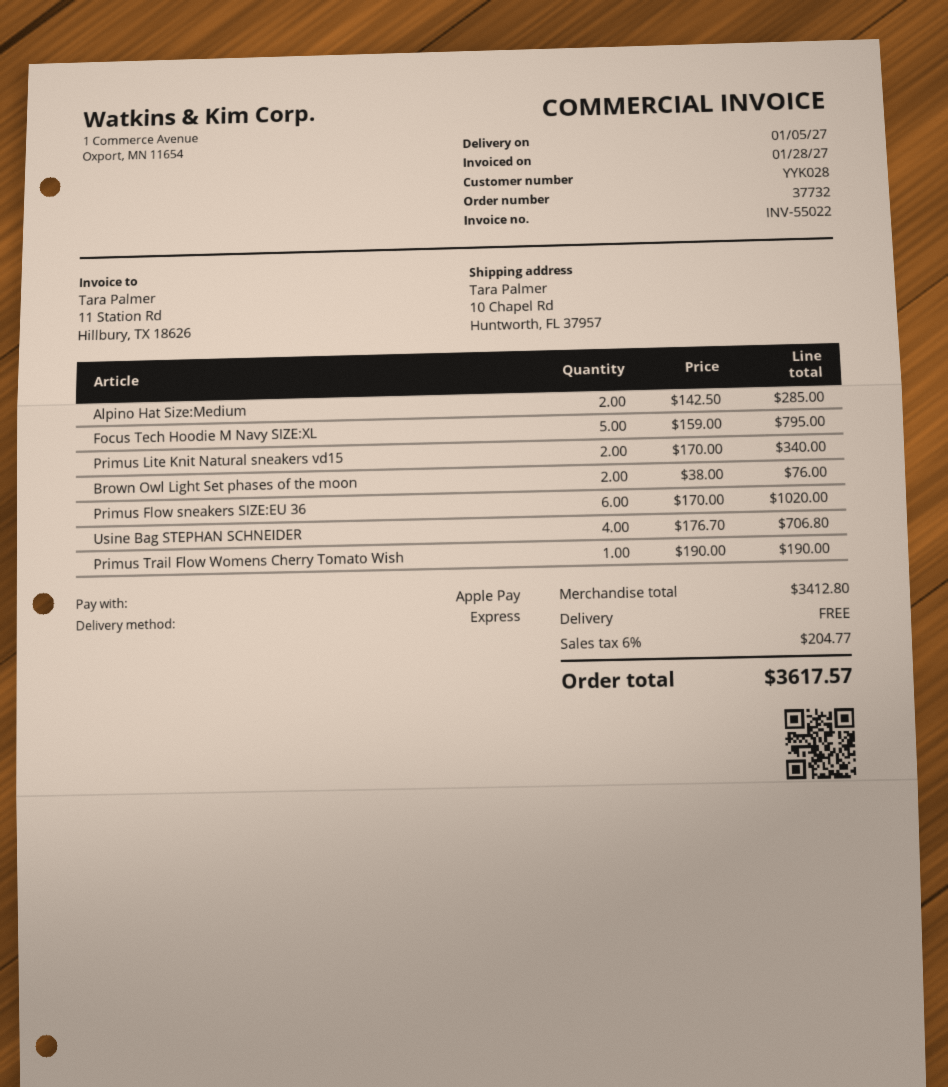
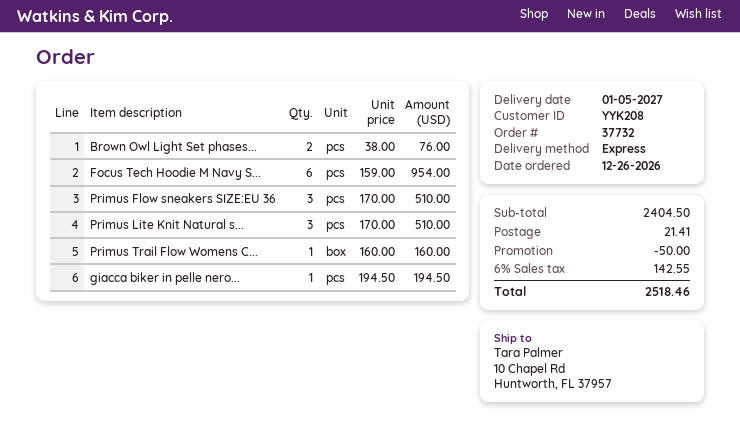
customer number: YYK028 -> YYK208
Alpino Hat Size:Medium: 2 x 142.50 = 285.00 -> none
Focus Tech Hoodie M Navy SIZE:XL: 5 x 159.00 = 795.00 -> 6 x 159.00 = 954.00
Primus Lite Knit Natural sneakers vd15: 2 x 170.00 = 340.00 -> 3 x 170.00 = 510.00
Primus Flow sneakers SIZE:EU 36: 6 x 170.00 = 1020.00 -> 3 x 170.00 = 510.00
Usine Bag STEPHAN SCHNEIDER: 4 x 176.70 = 706.80 -> none
Primus Trail Flow Womens Cherry Tomato Wish: 1 x 190.00 = 190.00 -> 1 x 160.00 = 160.00
giacca biker in pelle nero...: none -> 1 x 194.50 = 194.50
subtotal: 3412.80 -> 2404.50
discount: none -> 50.00
shipping: 0.00 -> 21.41
tax: 6% = 204.77 -> 6% = 142.55
total: 3617.57 -> 2518.46

